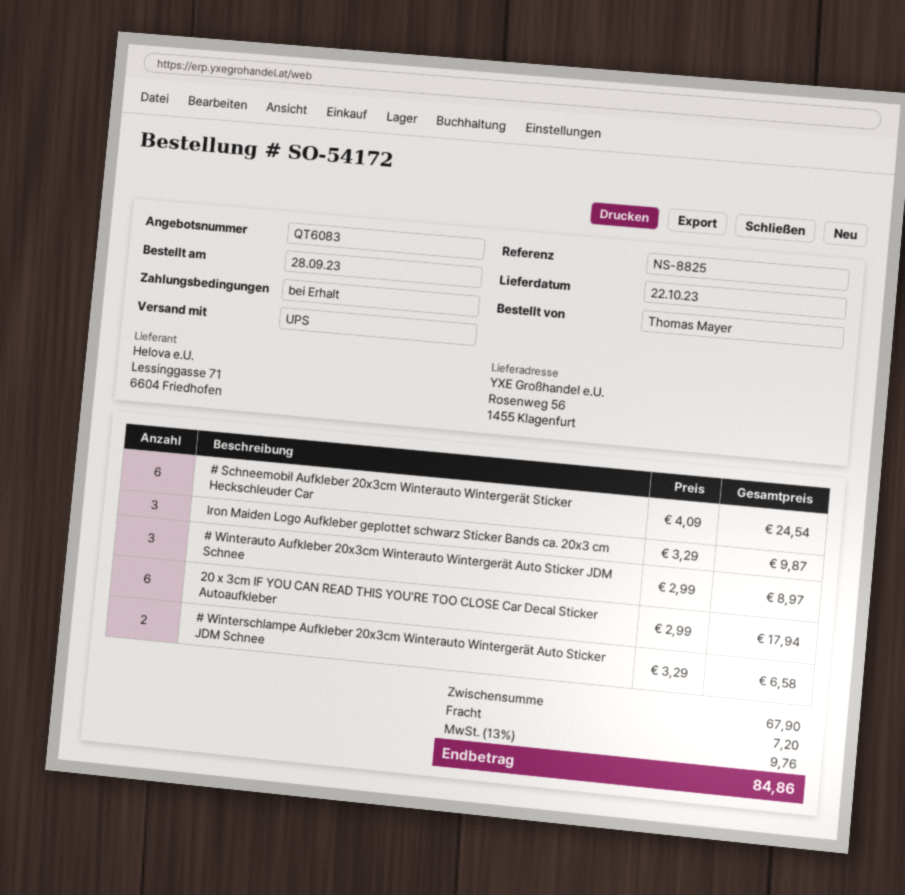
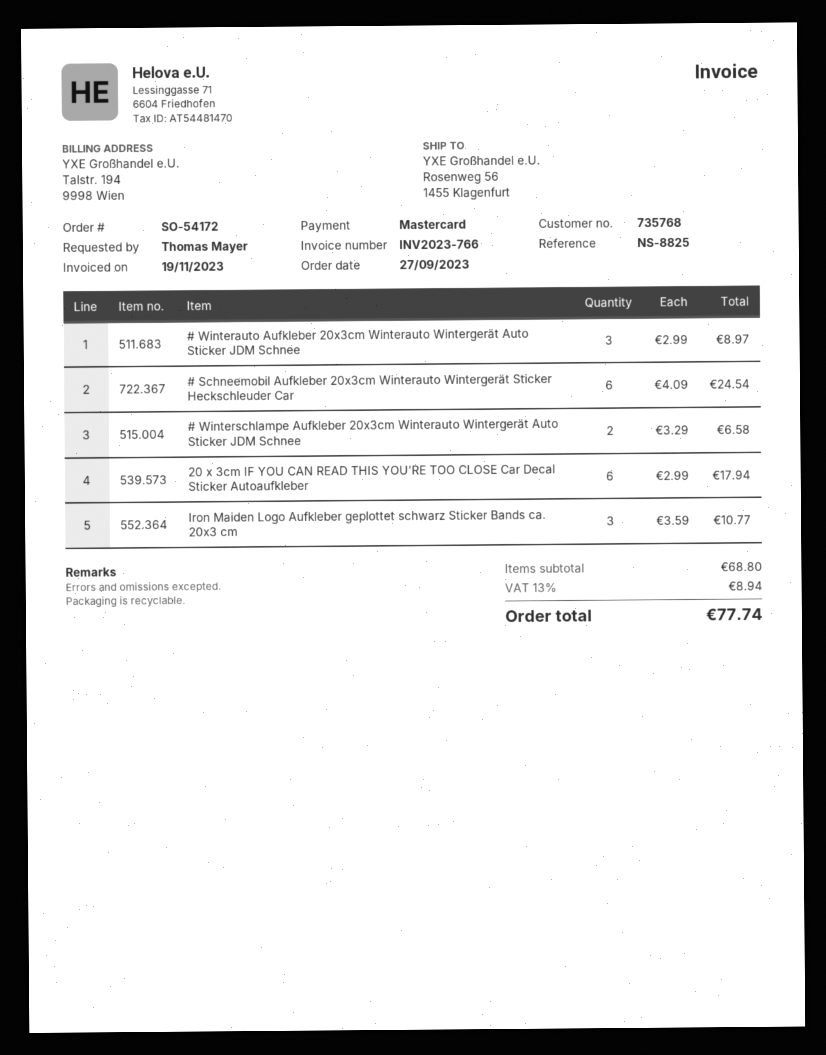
order date: 2023-09-28 -> 2023-09-27
Iron Maiden Logo Aufkleber geplottet schwarz Sticker Bands ca. 20x3 cm: 3 x 3.29 = 9.87 -> 3 x 3.59 = 10.77
subtotal: 67.90 -> 68.80
shipping: 7.20 -> none
tax: 13% = 9.76 -> 13% = 8.94
total: 84.86 -> 77.74

